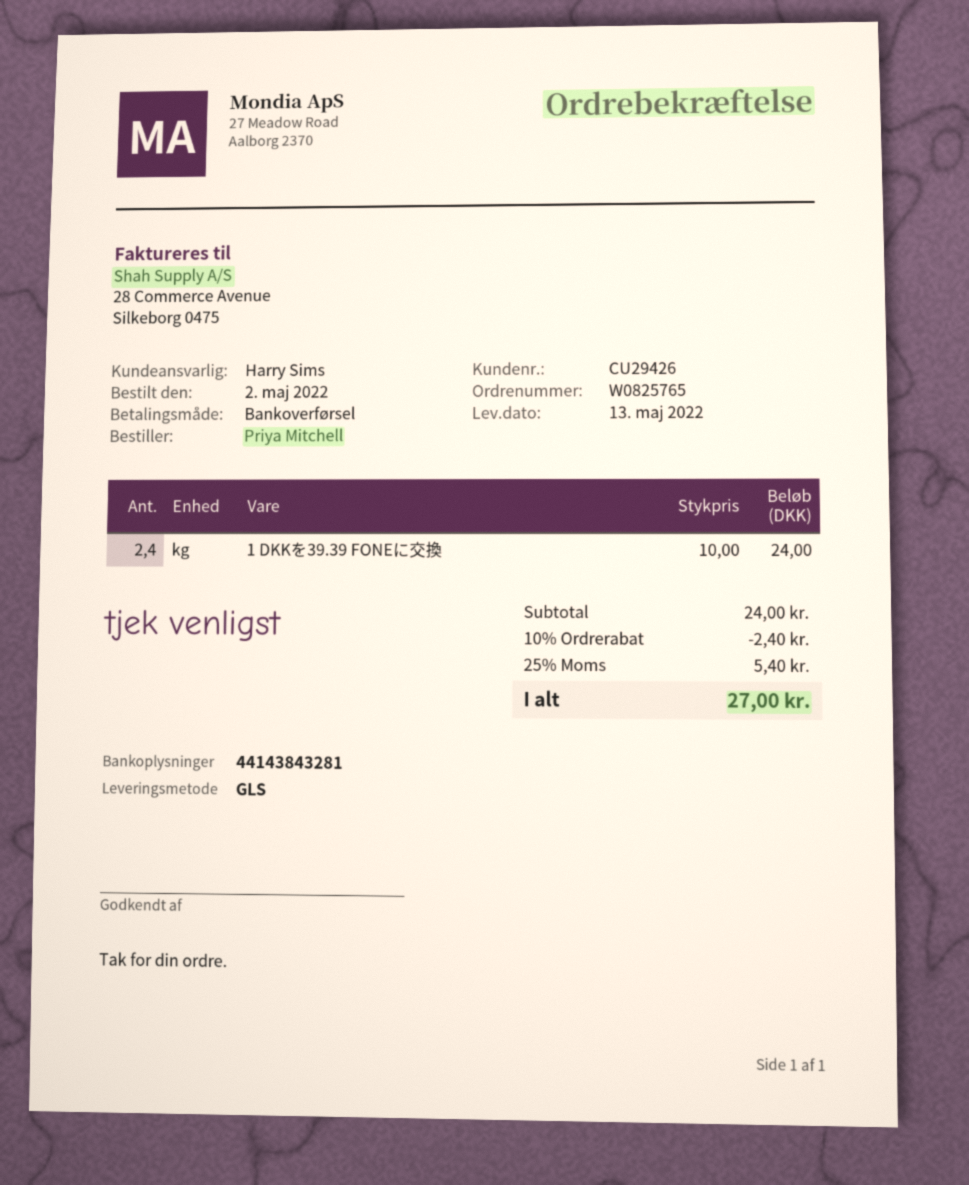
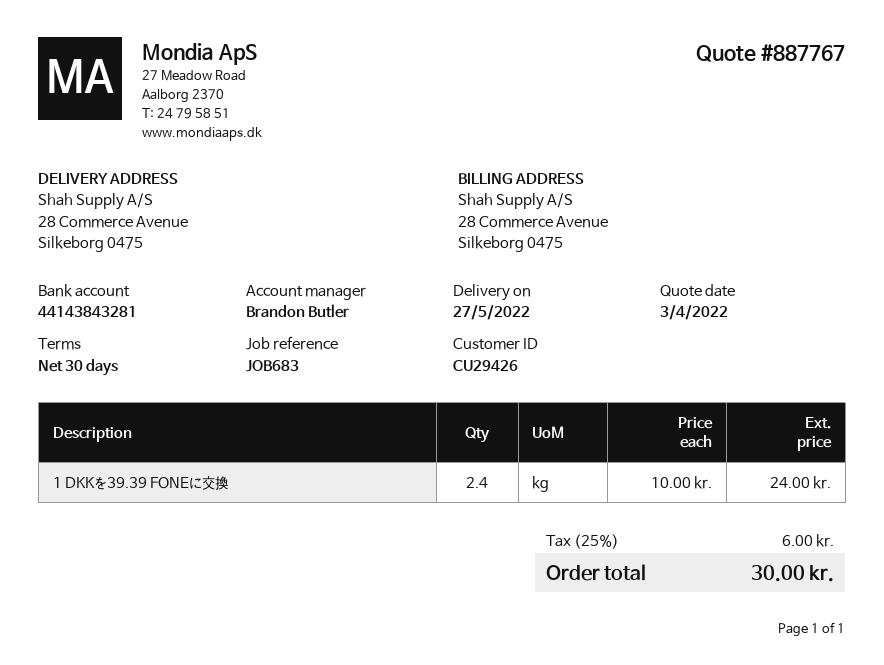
delivery date: 2022-05-13 -> 2022-05-27
sales rep: Harry Sims -> Brandon Butler
discount: 10% = 2.40 -> none
tax: 25% = 5.40 -> 25% = 6.00
total: 27.00 -> 30.00

